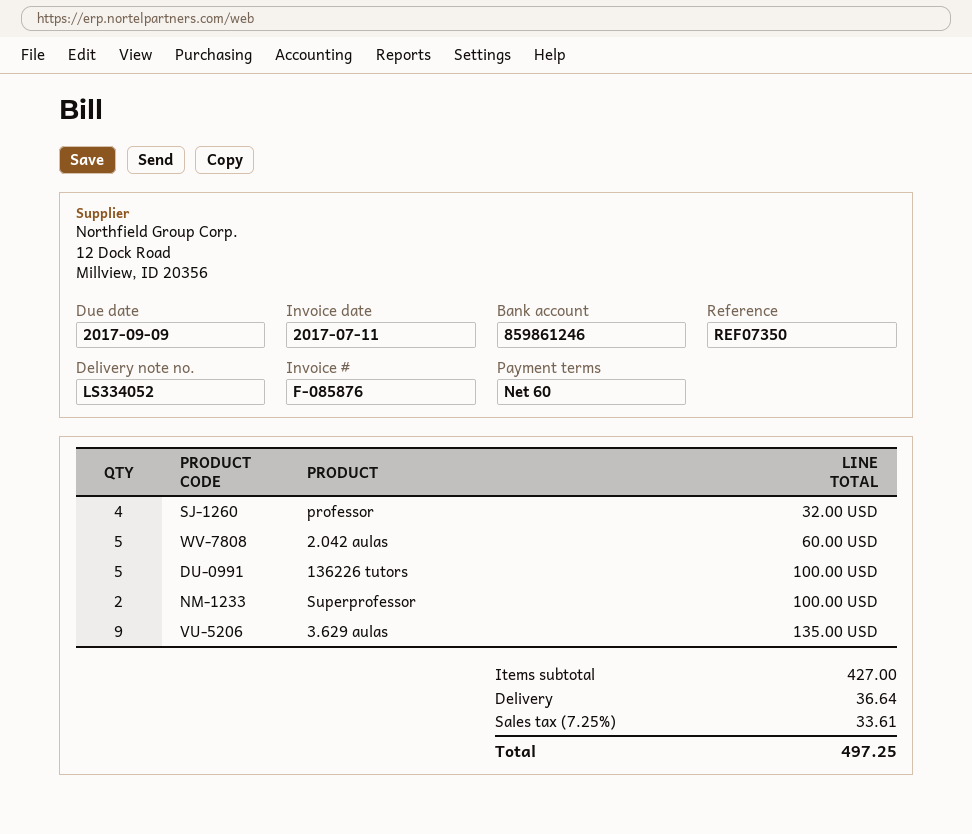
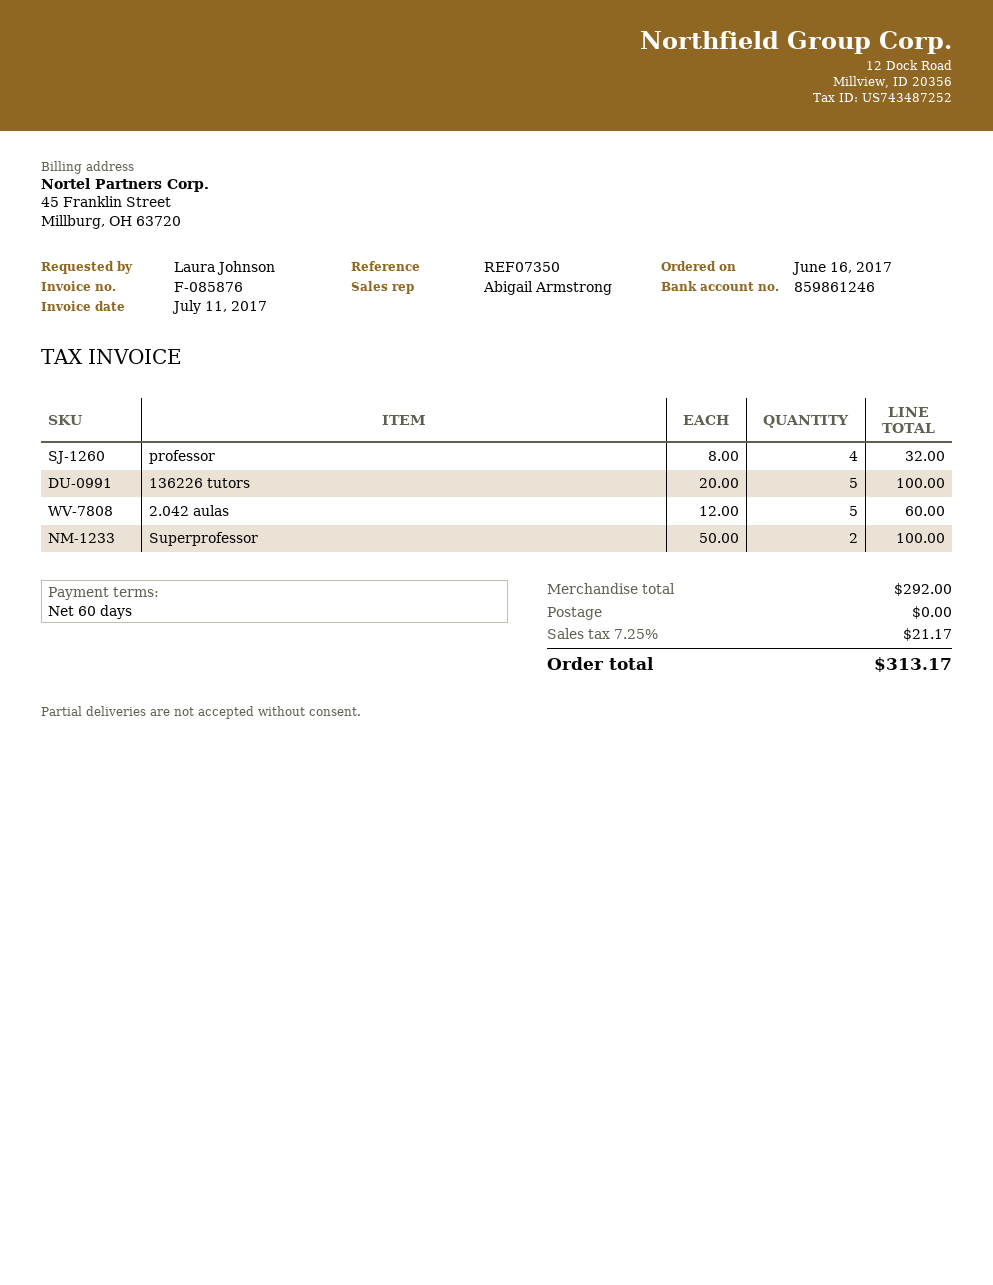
3.629 aulas: 9 for 135.00 -> none
subtotal: 427.00 -> 292.00
shipping: 36.64 -> 0.00
tax: 7.25% = 33.61 -> 7.25% = 21.17
total: 497.25 -> 313.17

